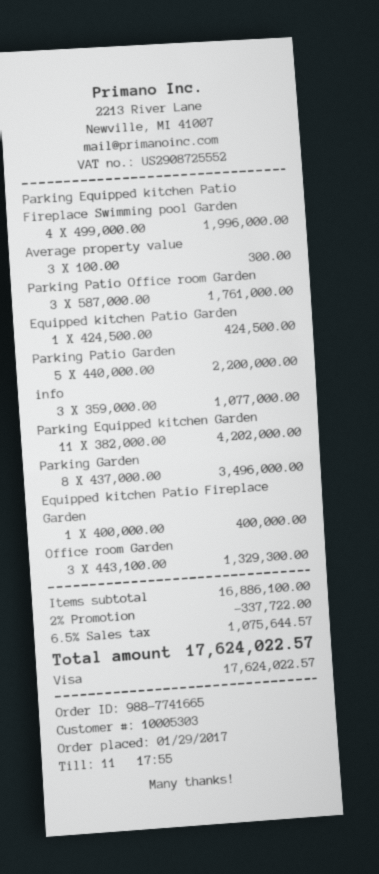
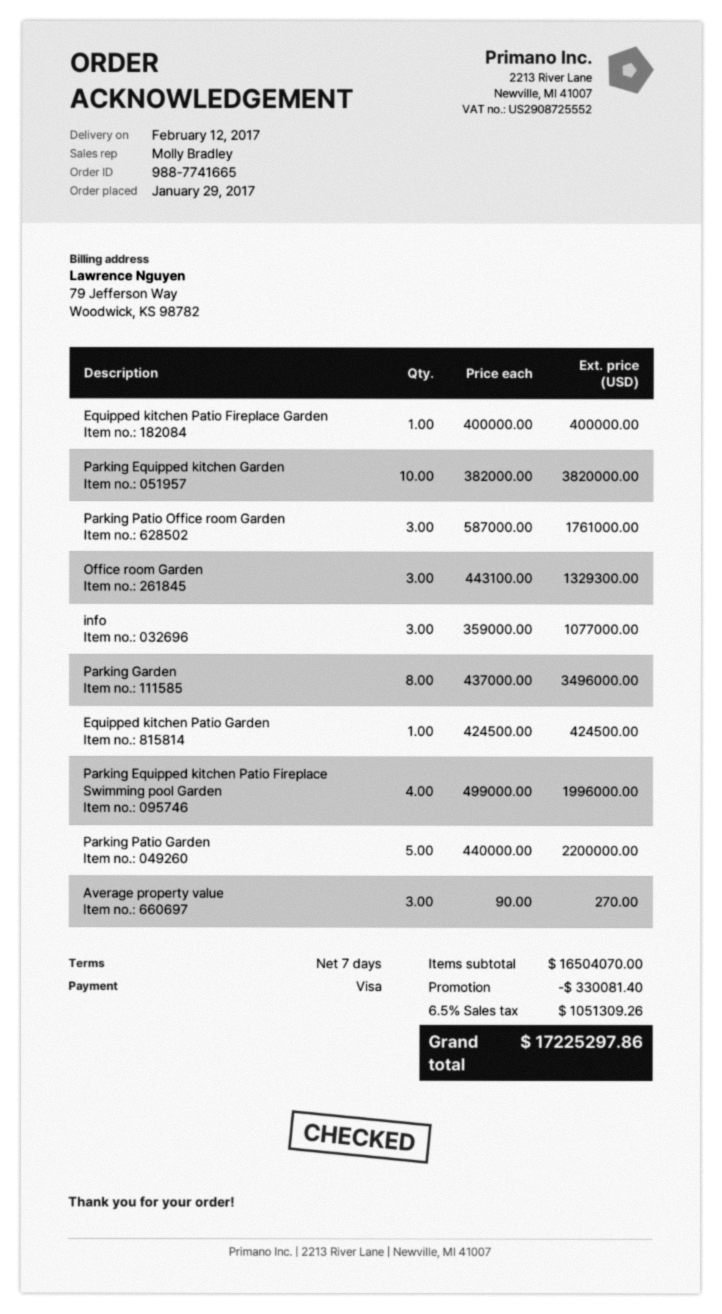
Average property value: 3 x 100.00 = 300.00 -> 3 x 90.00 = 270.00
Parking Equipped kitchen Garden: 11 x 382000.00 = 4202000.00 -> 10 x 382000.00 = 3820000.00
subtotal: 16886100.00 -> 16504070.00
discount: 337722.00 -> 330081.40
tax: 6.5% = 1075644.57 -> 6.5% = 1051309.26
total: 17624022.57 -> 17225297.86

